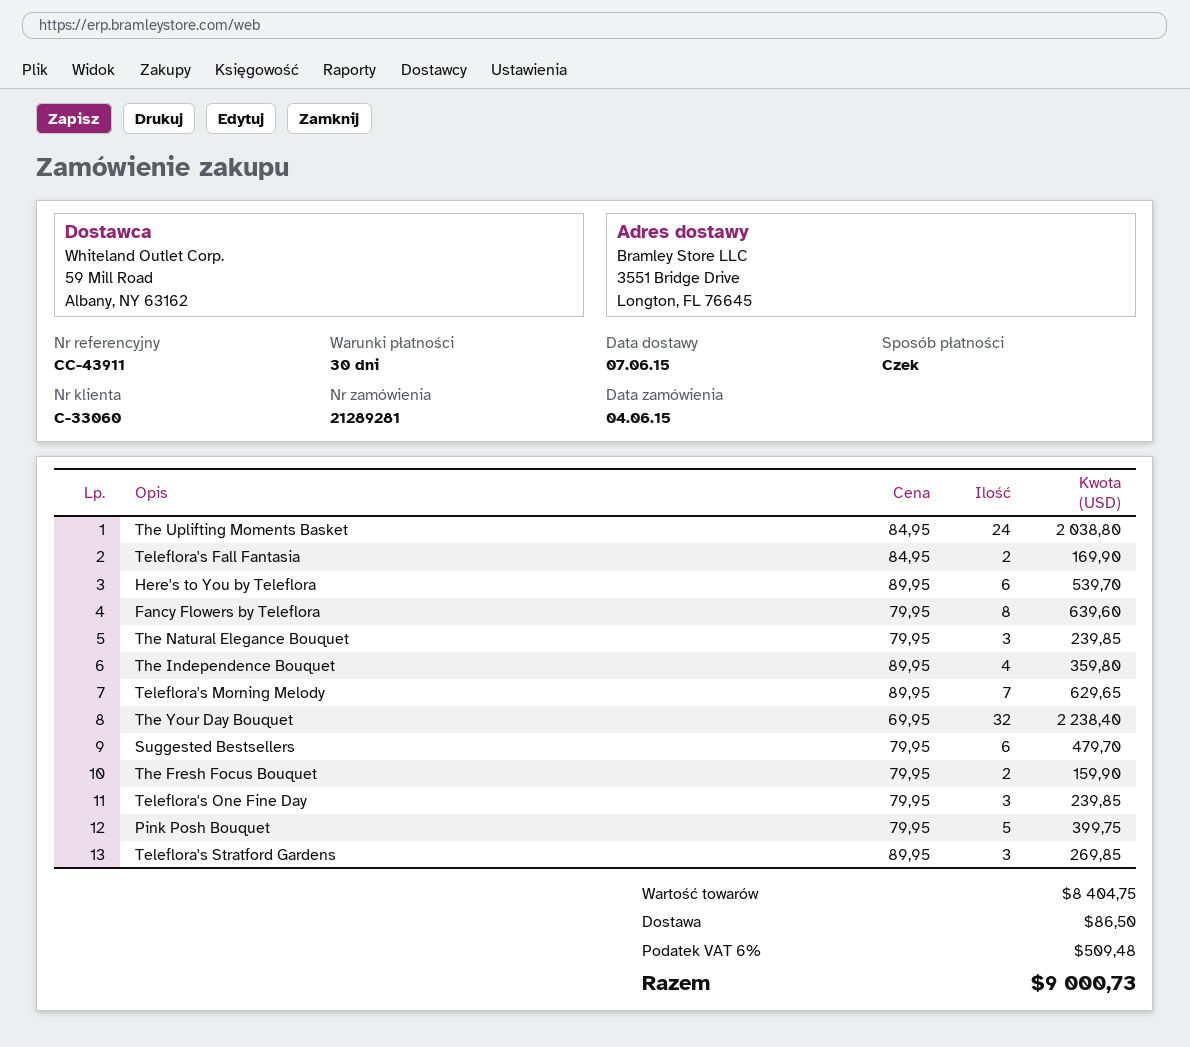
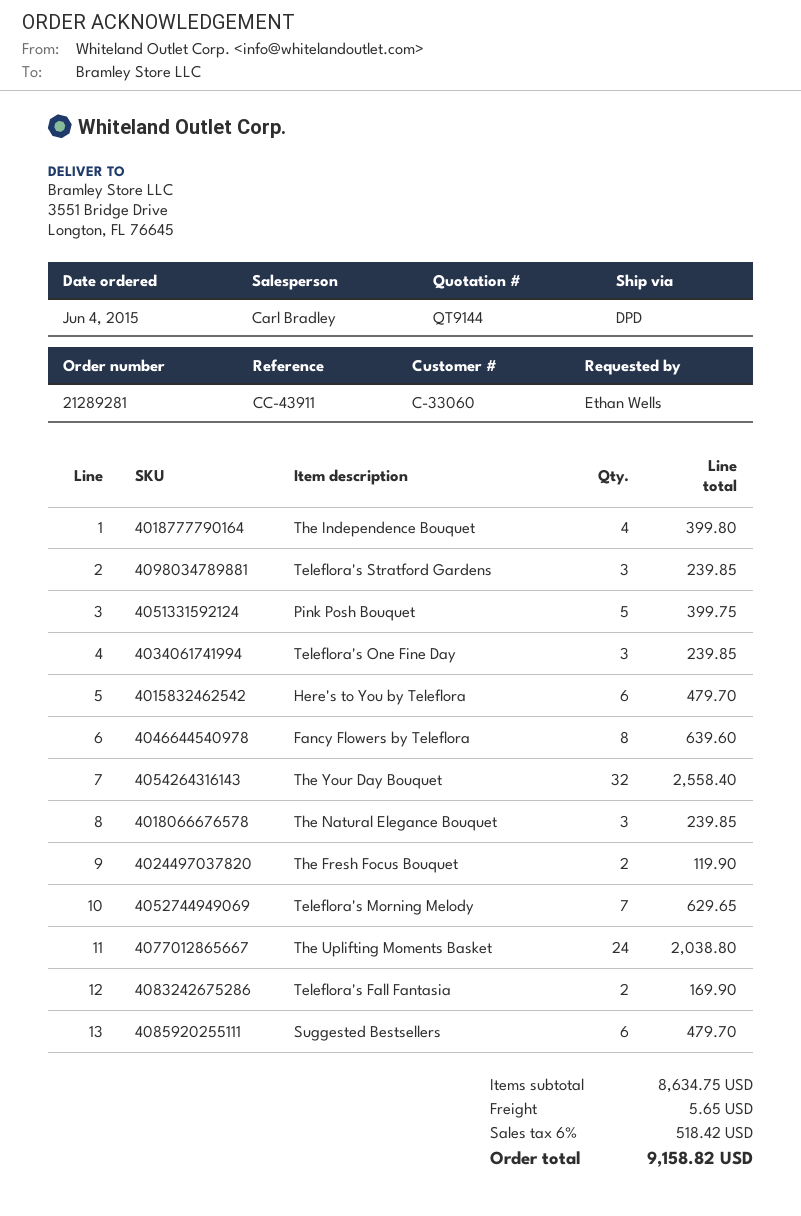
Here's to You by Teleflora: 6 for 539.70 -> 6 for 479.70
The Independence Bouquet: 4 for 359.80 -> 4 for 399.80
The Your Day Bouquet: 32 for 2238.40 -> 32 for 2558.40
The Fresh Focus Bouquet: 2 for 159.90 -> 2 for 119.90
Teleflora's Stratford Gardens: 3 for 269.85 -> 3 for 239.85
subtotal: 8404.75 -> 8634.75
shipping: 86.50 -> 5.65
tax: 6% = 509.48 -> 6% = 518.42
total: 9000.73 -> 9158.82

